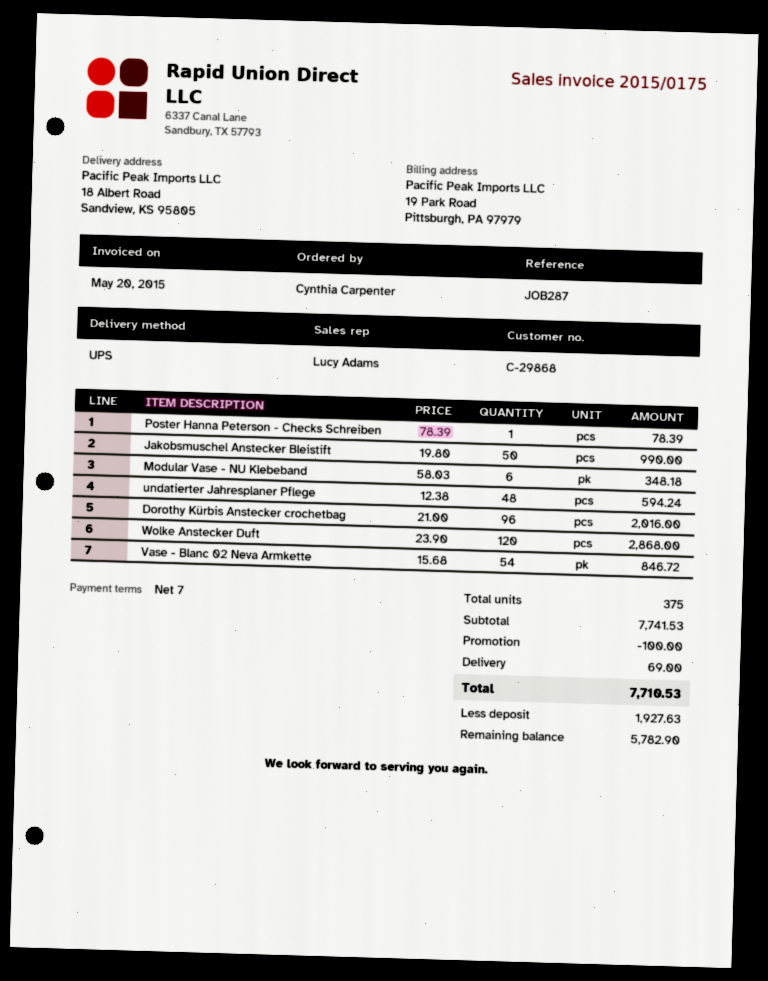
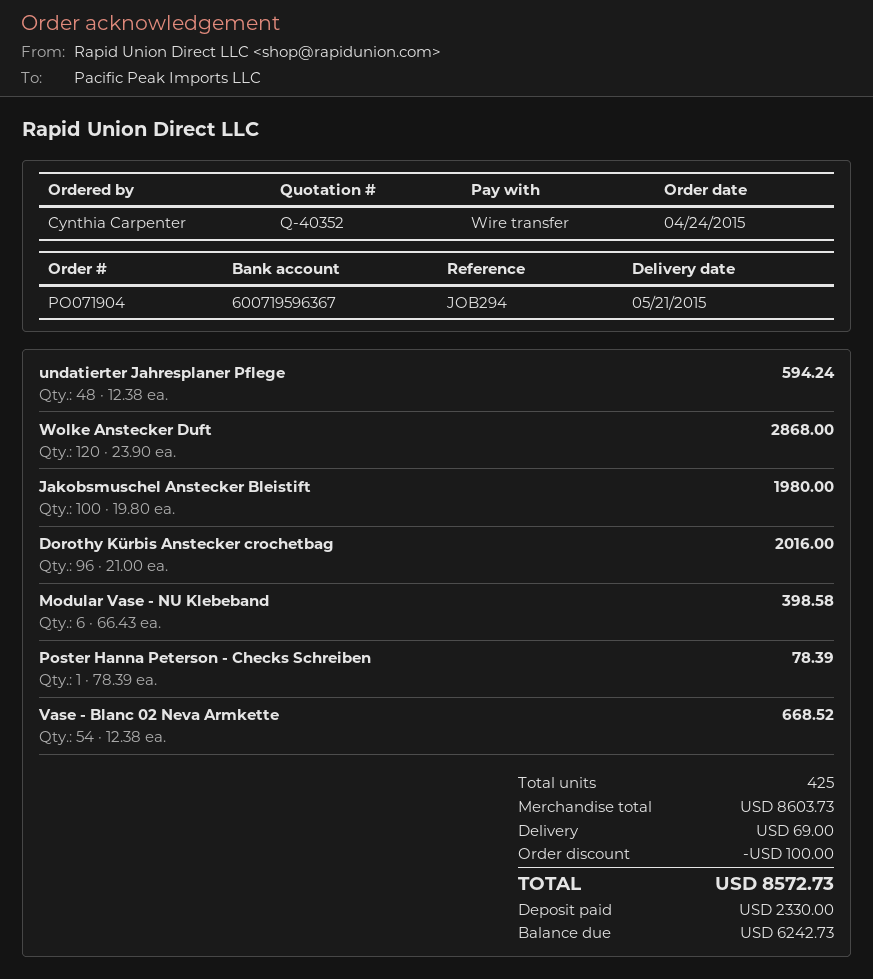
reference: JOB287 -> JOB294
Jakobsmuschel Anstecker Bleistift: 50 x 19.80 = 990.00 -> 100 x 19.80 = 1980.00
Modular Vase - NU Klebeband: 6 x 58.03 = 348.18 -> 6 x 66.43 = 398.58
Vase - Blanc 02 Neva Armkette: 54 x 15.68 = 846.72 -> 54 x 12.38 = 668.52
total quantity: 375 -> 425
subtotal: 7741.53 -> 8603.73
total: 7710.53 -> 8572.73
deposit: 1927.63 -> 2330.00
balance: 5782.90 -> 6242.73

